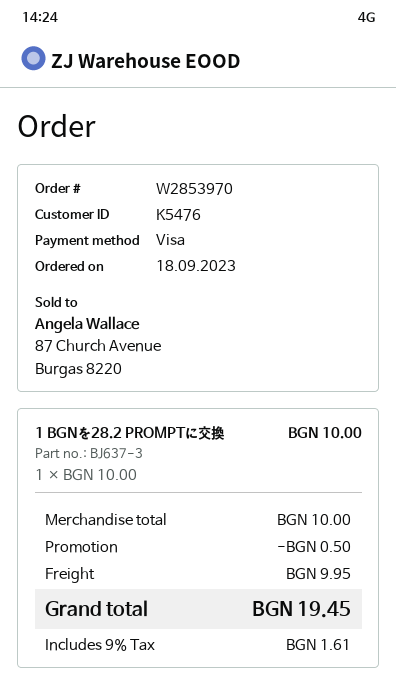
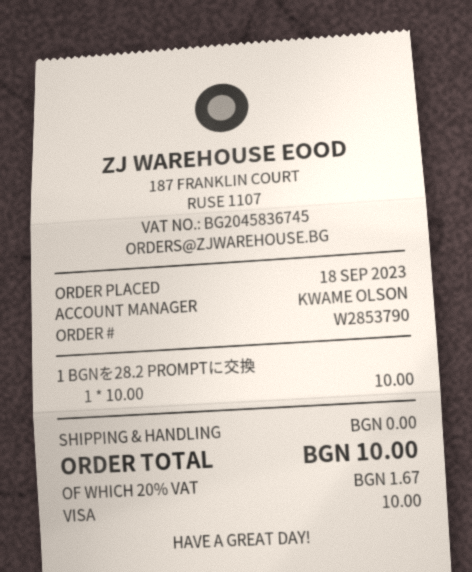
order number: W2853970 -> W2853790
discount: 0.50 -> none
shipping: 9.95 -> 0.00
tax: 9% = 1.61 -> 20% = 1.67
total: 19.45 -> 10.00

